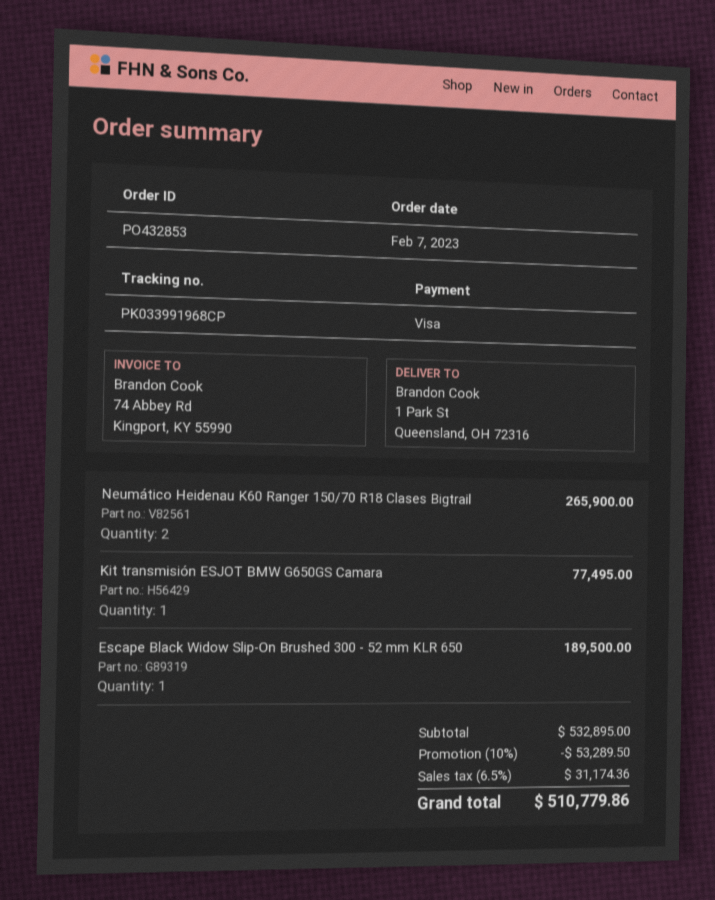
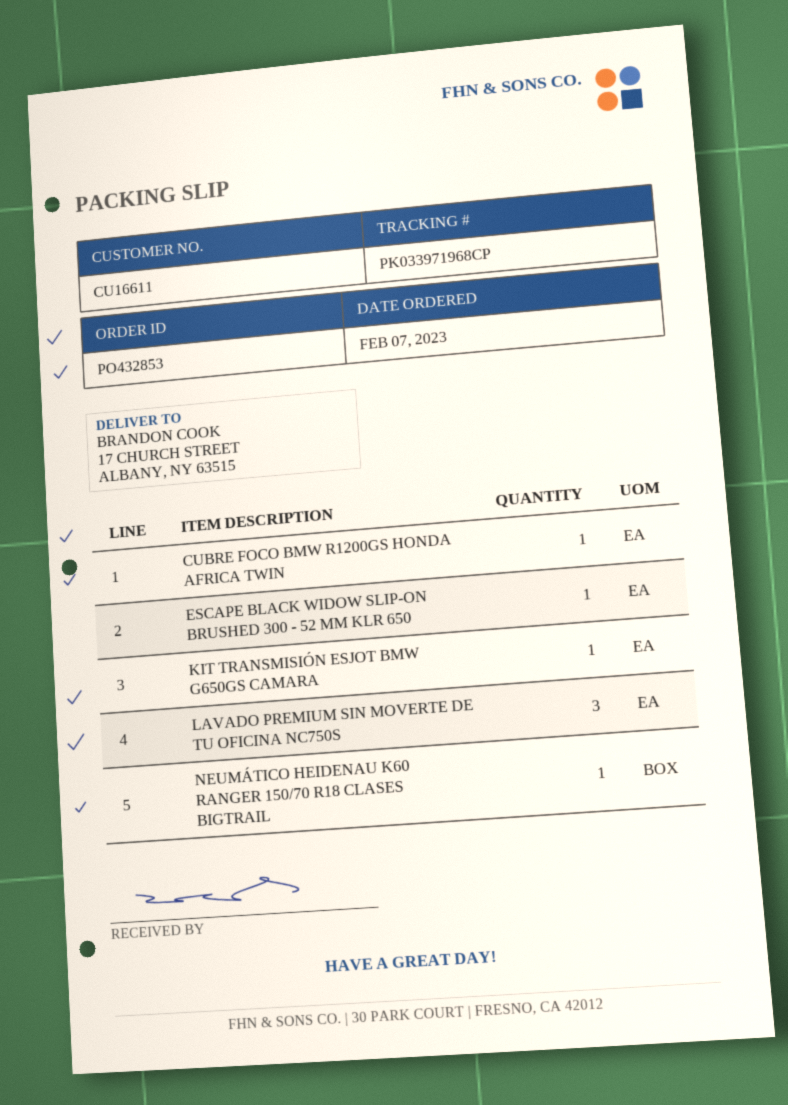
tracking number: PK033991968CP -> PK033971968CP
ship to: 1 Park St, Queensland, OH 72316 -> 17 CHURCH STREET, ALBANY, NY 63515
Neumático Heidenau K60 Ranger 150/70 R18 Clases Bigtrail: 2 -> 1
CUBRE FOCO BMW R1200GS HONDA AFRICA TWIN: none -> 1
LAVADO PREMIUM SIN MOVERTE DE TU OFICINA NC750S: none -> 3

